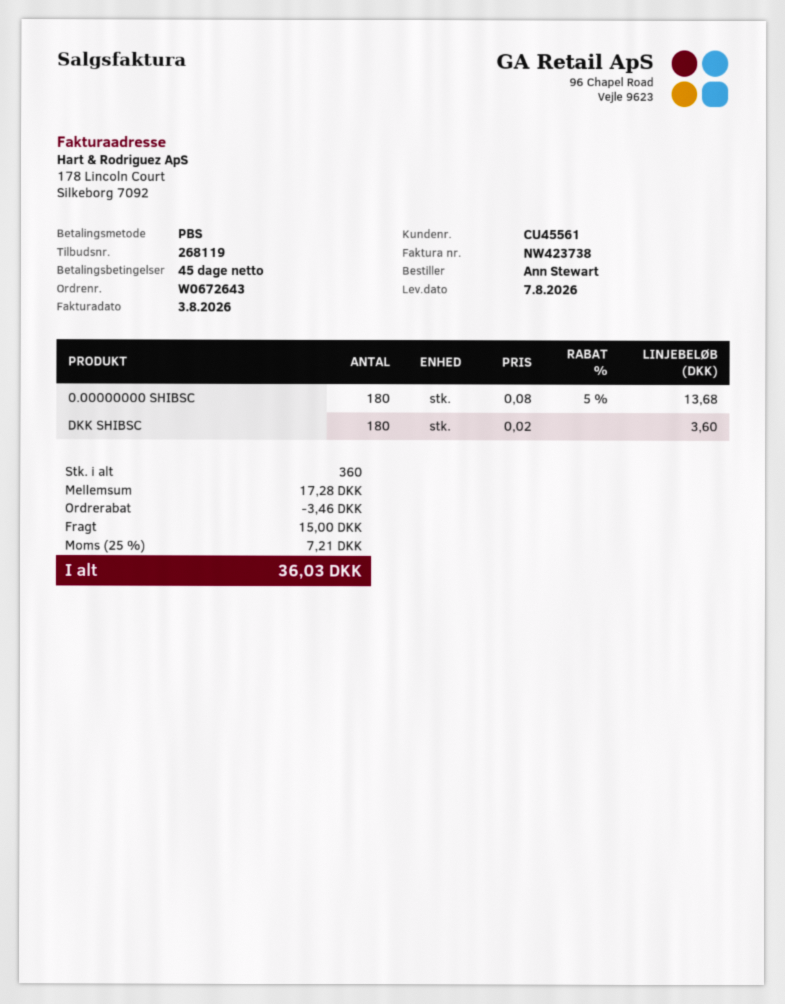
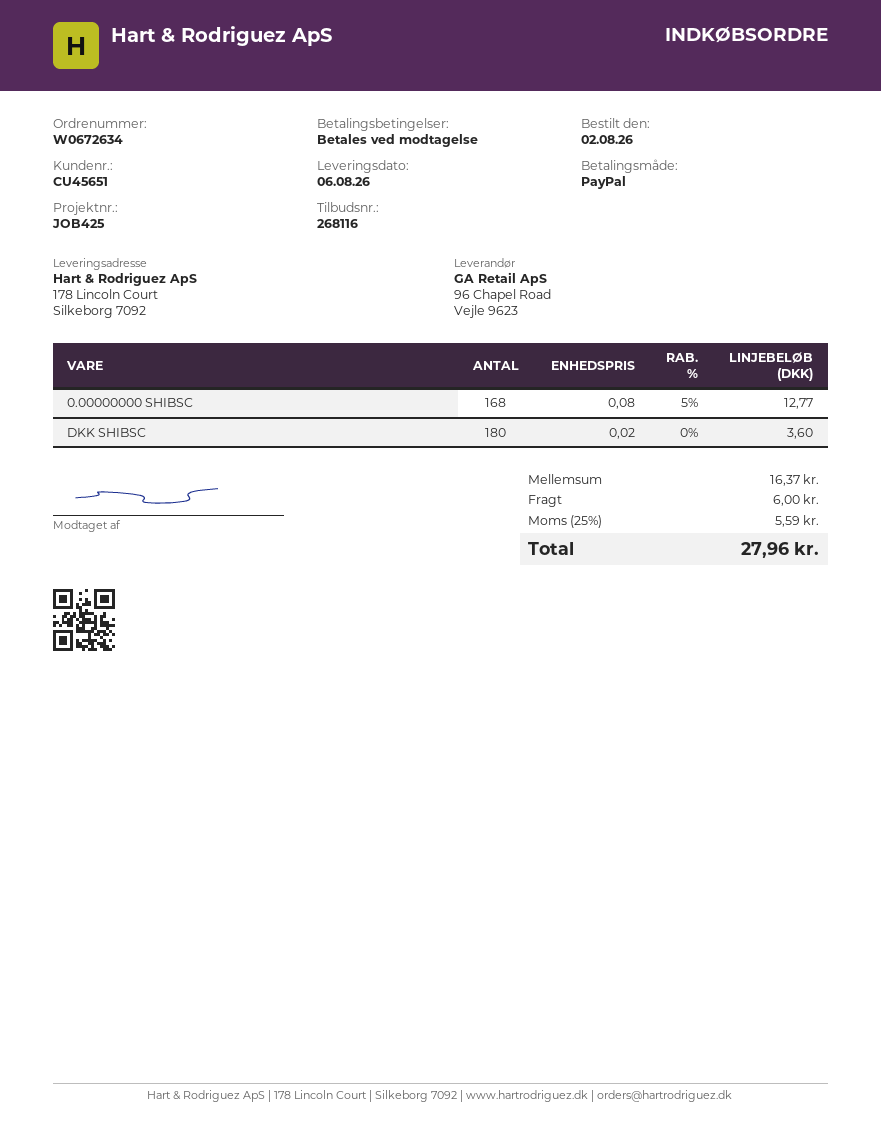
quote number: 268119 -> 268116
order number: W0672643 -> W0672634
delivery date: 2026-08-07 -> 2026-08-06
payment terms: 45 days -> on receipt
customer number: CU45561 -> CU45651
payment method: direct debit -> PayPal
0.00000000 SHIBSC: 180 x 0.08 - 5% = 13.68 -> 168 x 0.08 - 5% = 12.77
subtotal: 17.28 -> 16.37
discount: 3.46 -> none
shipping: 15.00 -> 6.00
tax: 25% = 7.21 -> 25% = 5.59
total: 36.03 -> 27.96

